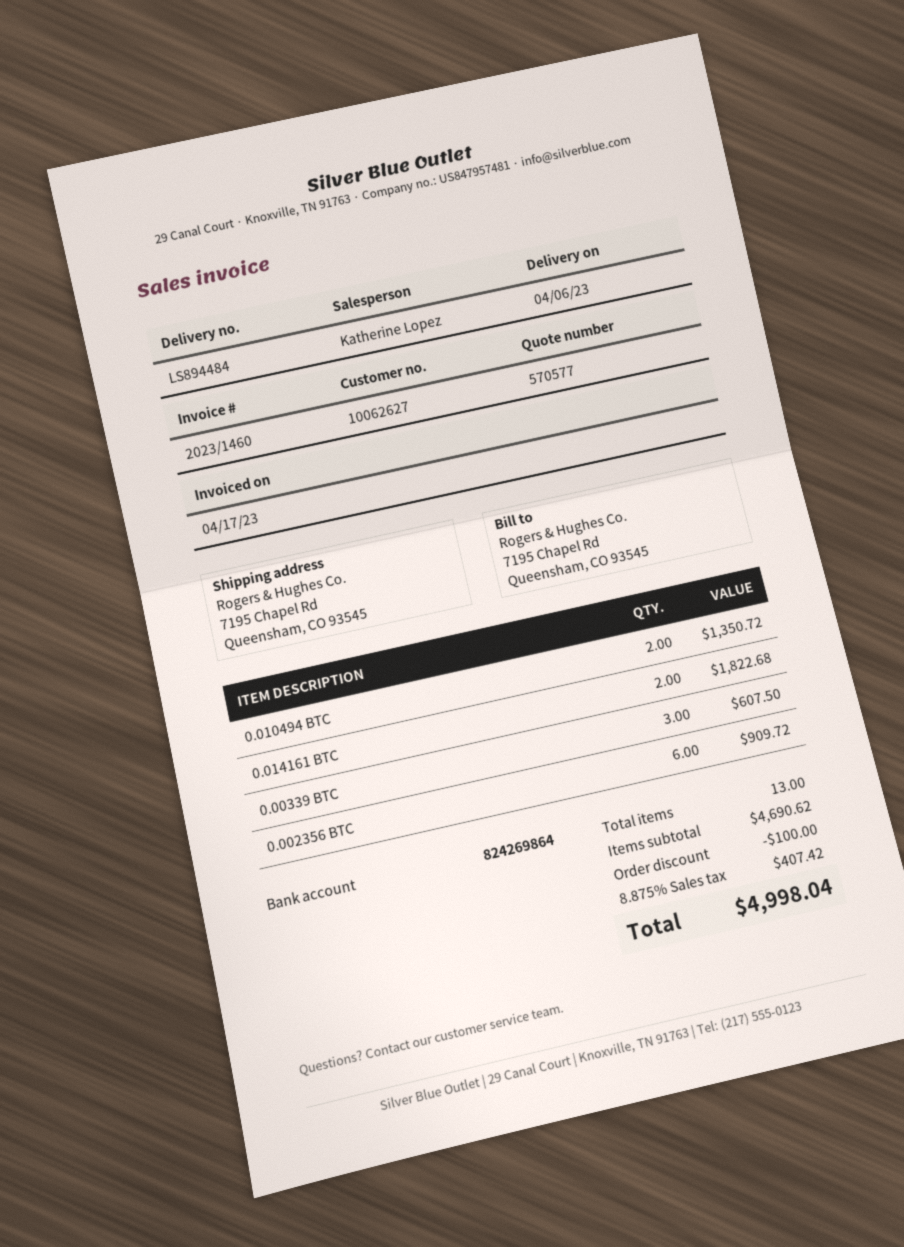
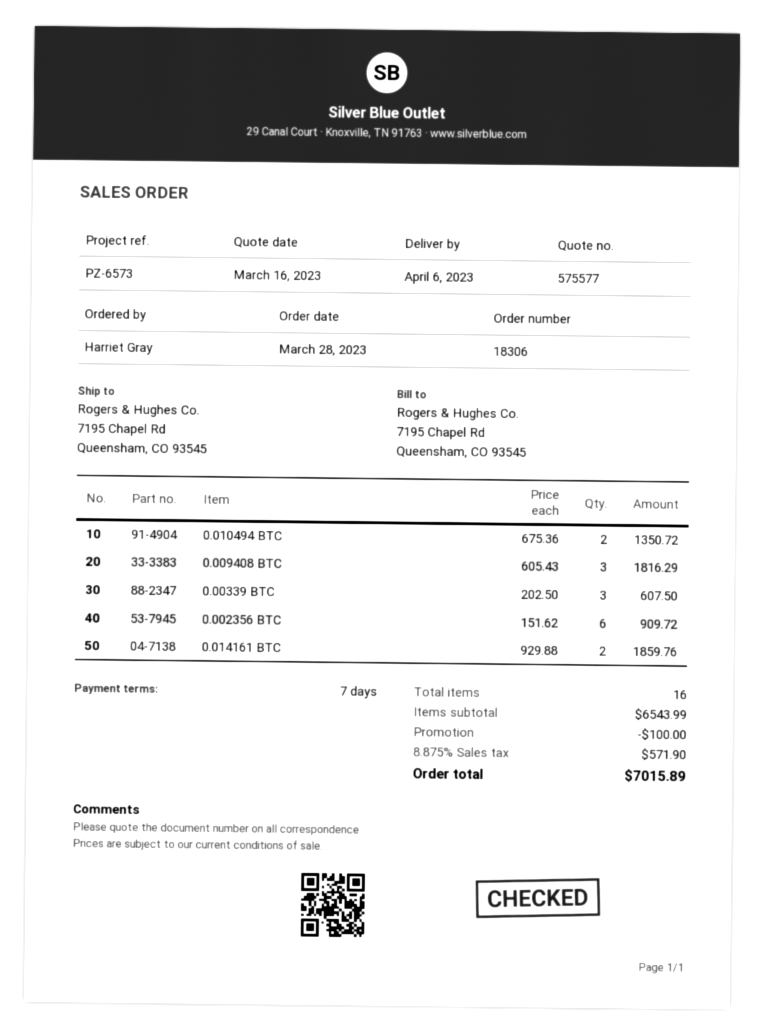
quote number: 570577 -> 575577
0.014161 BTC: 2 for 1822.68 -> 2 for 1859.76
0.009408 BTC: none -> 3 for 1816.29
total quantity: 13 -> 16
subtotal: 4690.62 -> 6543.99
tax: 8.875% = 407.42 -> 8.875% = 571.90
total: 4998.04 -> 7015.89

